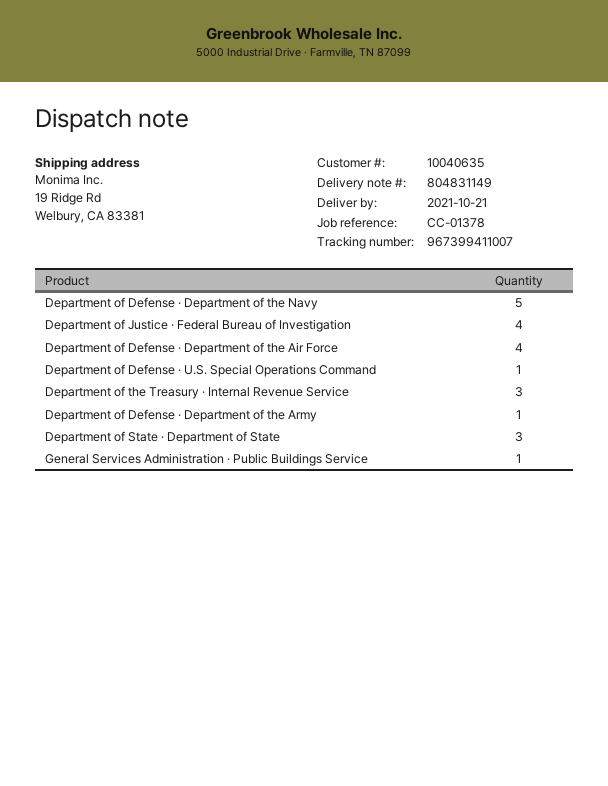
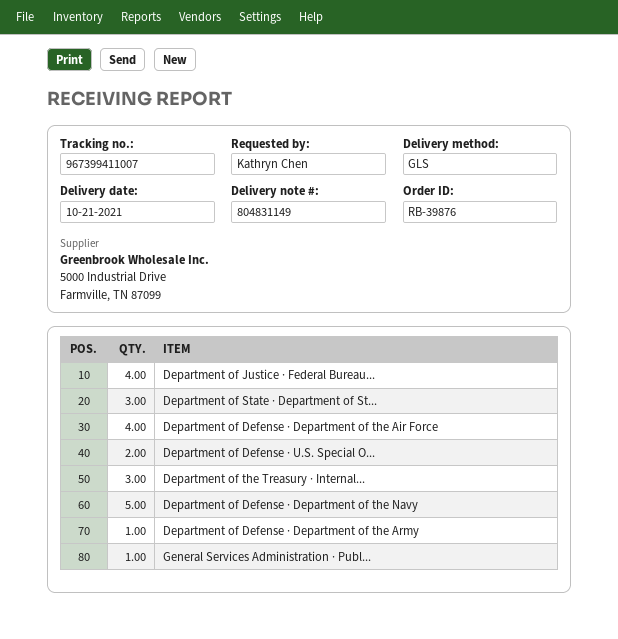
Department of Defense · U.S. Special Operations Command: 1 -> 2

